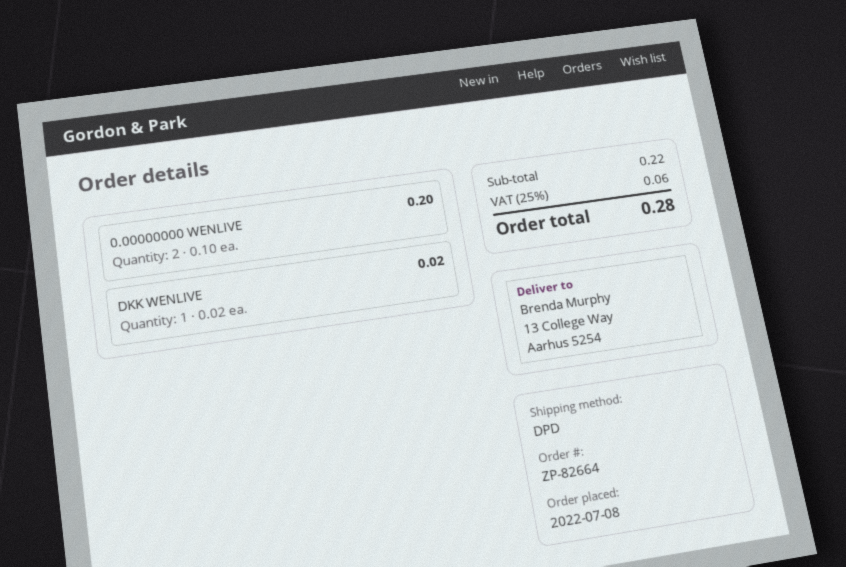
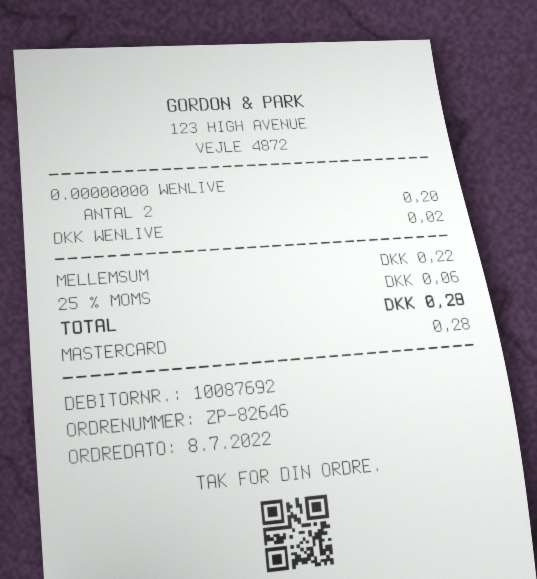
order number: ZP-82664 -> ZP-82646

